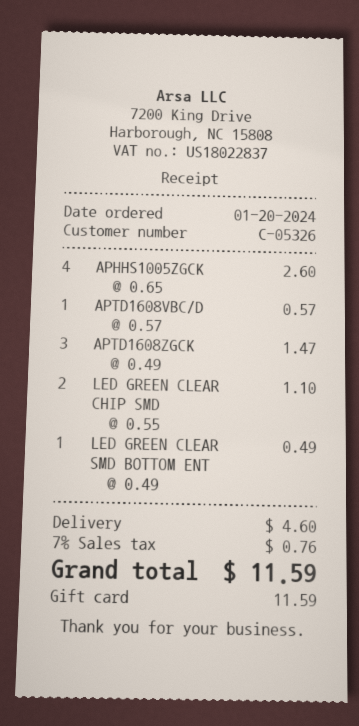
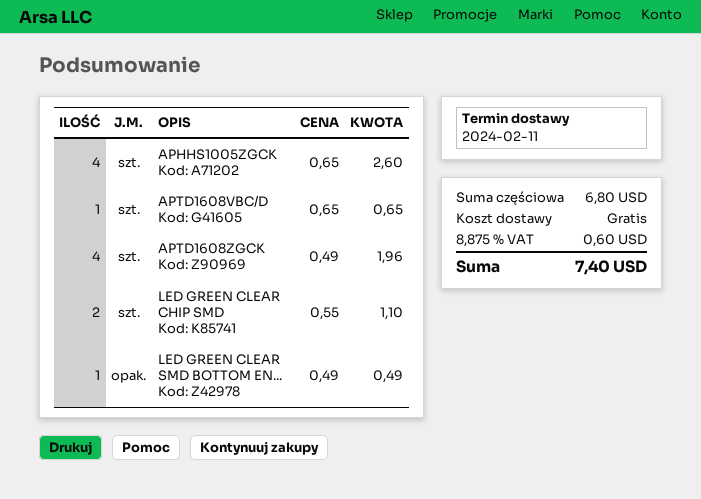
APTD1608VBC/D: 1 x 0.57 = 0.57 -> 1 x 0.65 = 0.65
APTD1608ZGCK: 3 x 0.49 = 1.47 -> 4 x 0.49 = 1.96
shipping: 4.60 -> 0.00
tax: 7% = 0.76 -> 8.875% = 0.60
total: 11.59 -> 7.40

